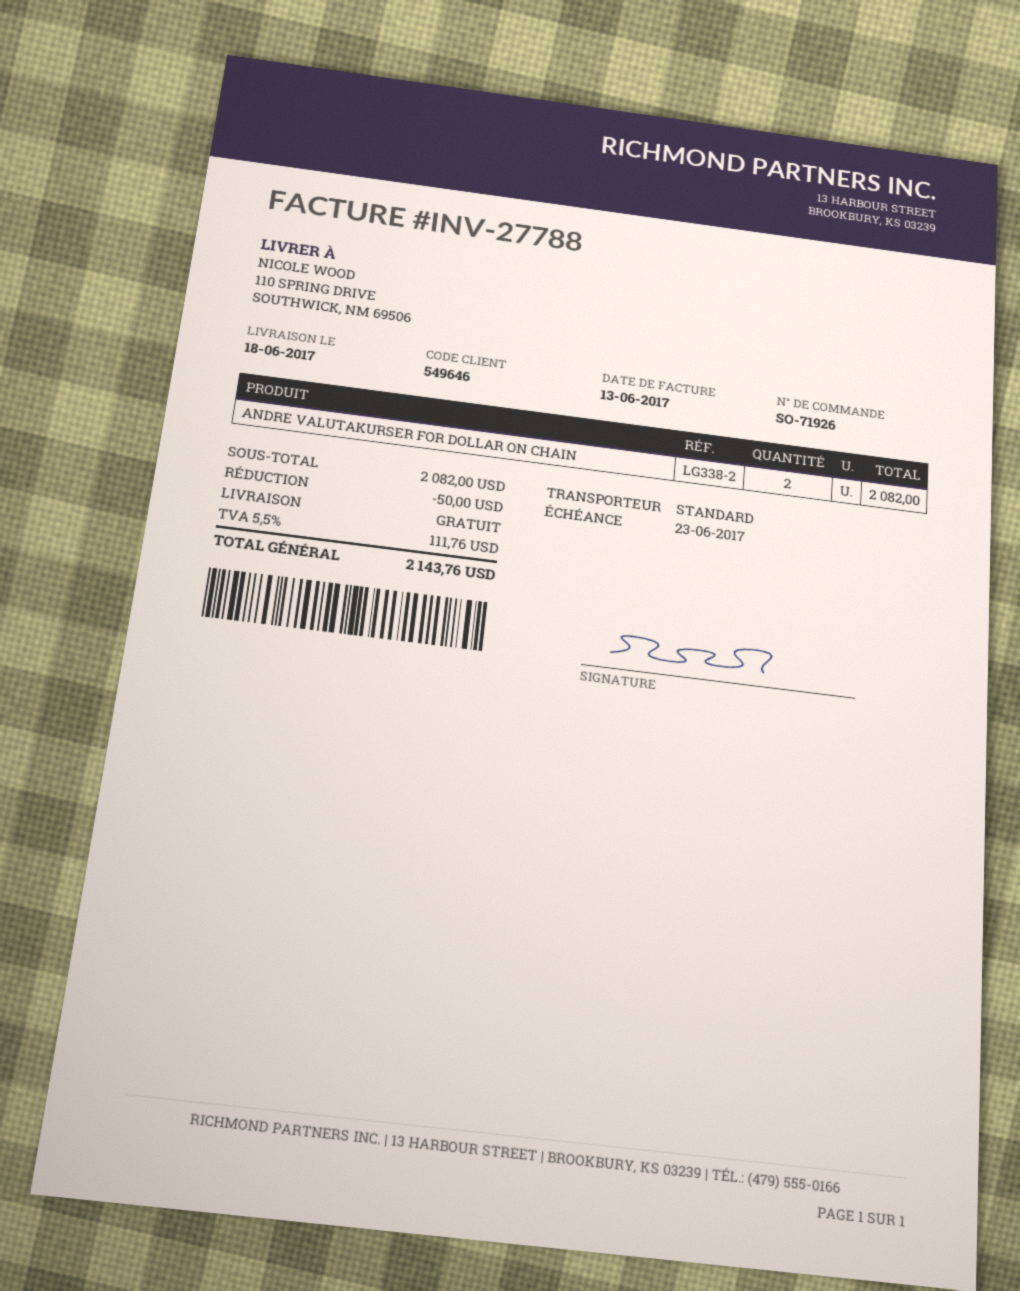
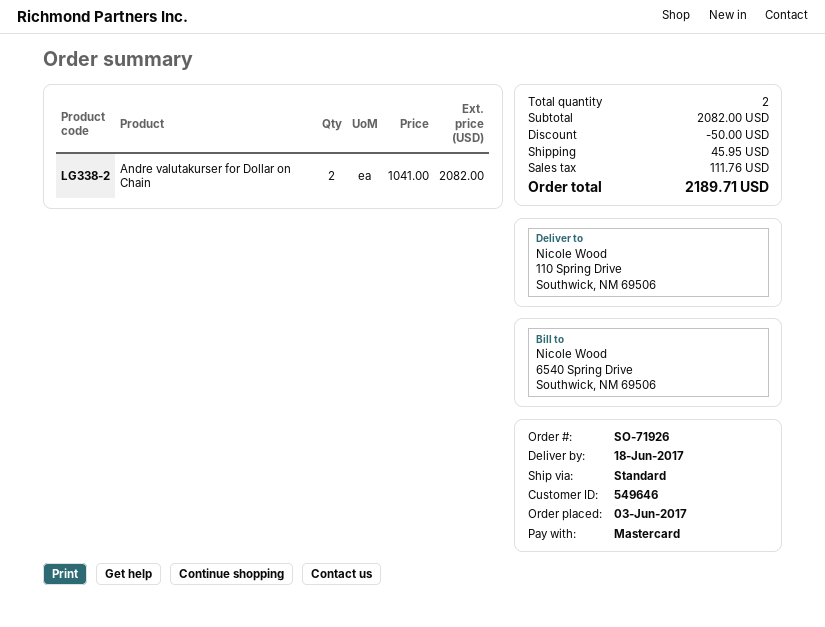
shipping: 0.00 -> 45.95
total: 2143.76 -> 2189.71

